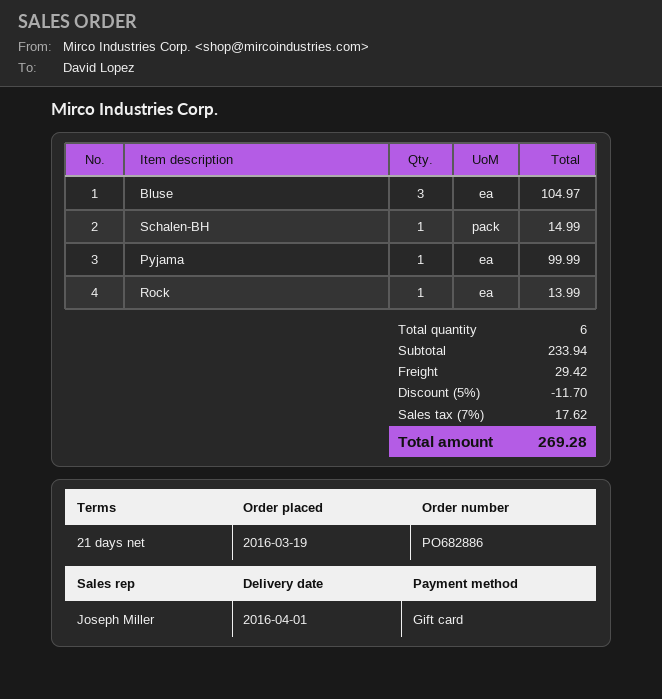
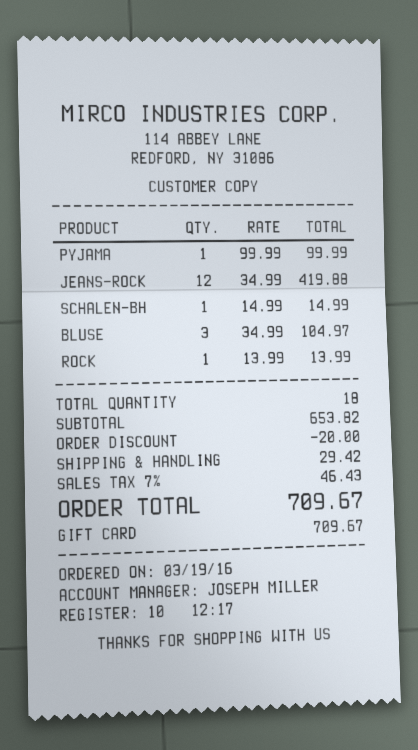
JEANS-ROCK: none -> 12 for 419.88
total quantity: 6 -> 18
subtotal: 233.94 -> 653.82
discount: 11.70 -> 20.00
tax: 7% = 17.62 -> 7% = 46.43
total: 269.28 -> 709.67

